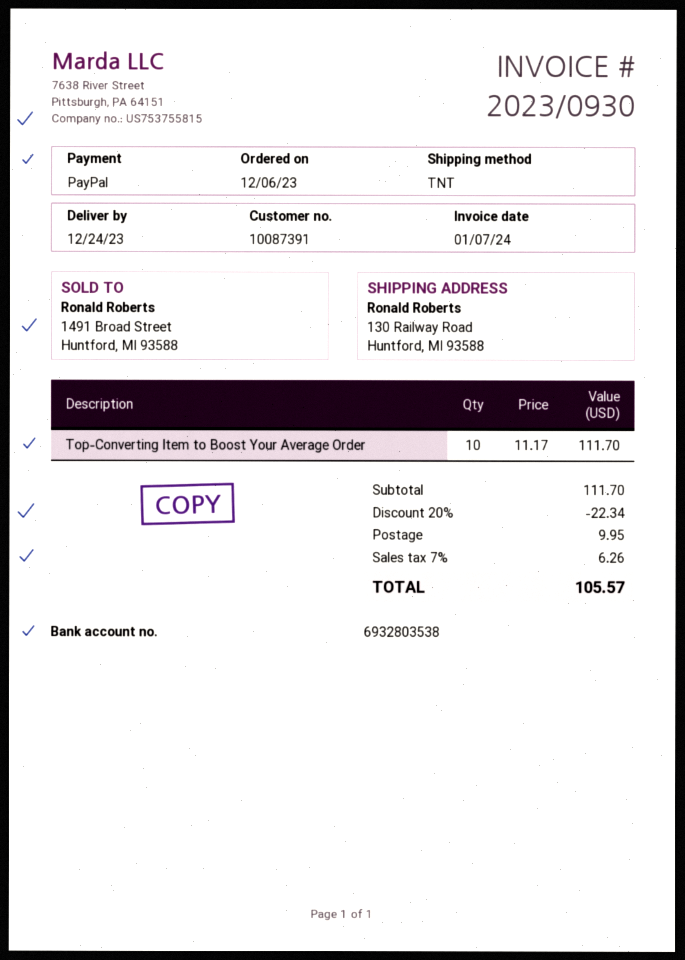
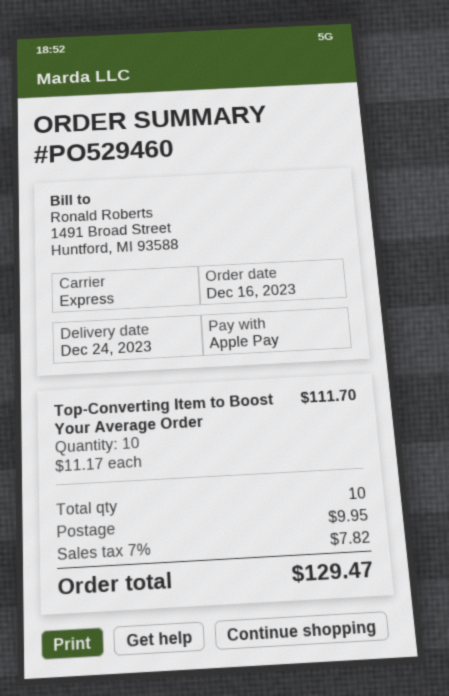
order date: 2023-12-06 -> 2023-12-16
payment method: PayPal -> Apple Pay
shipping method: TNT -> express
discount: 20% = 22.34 -> none
tax: 7% = 6.26 -> 7% = 7.82
total: 105.57 -> 129.47

